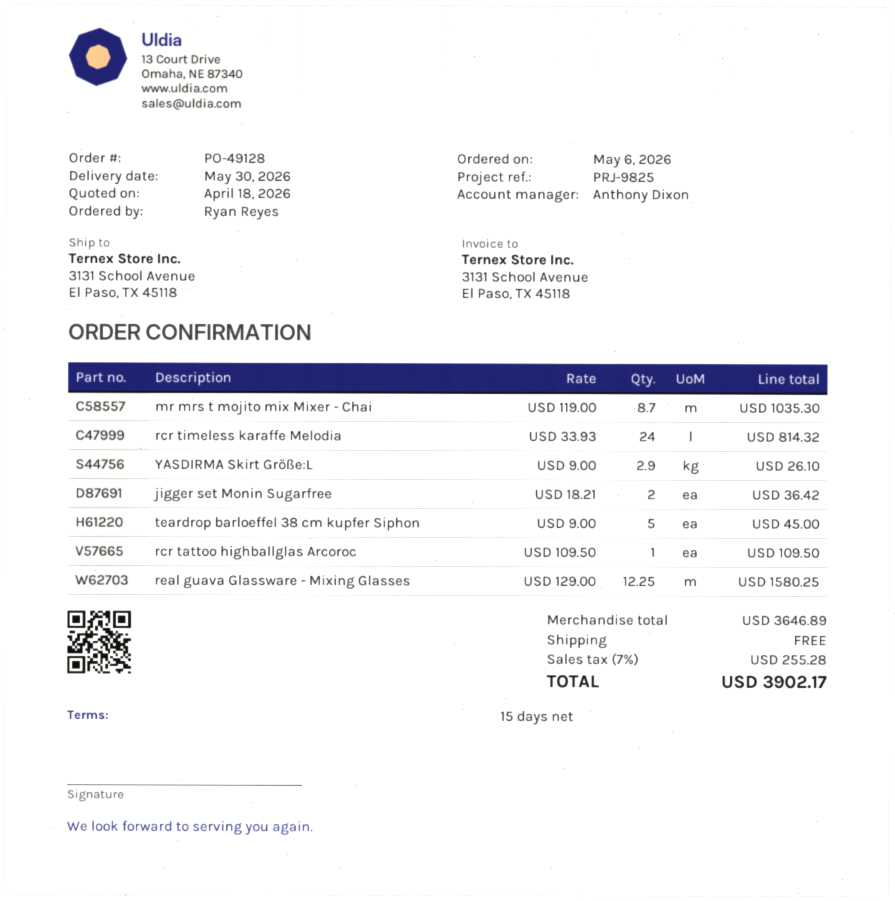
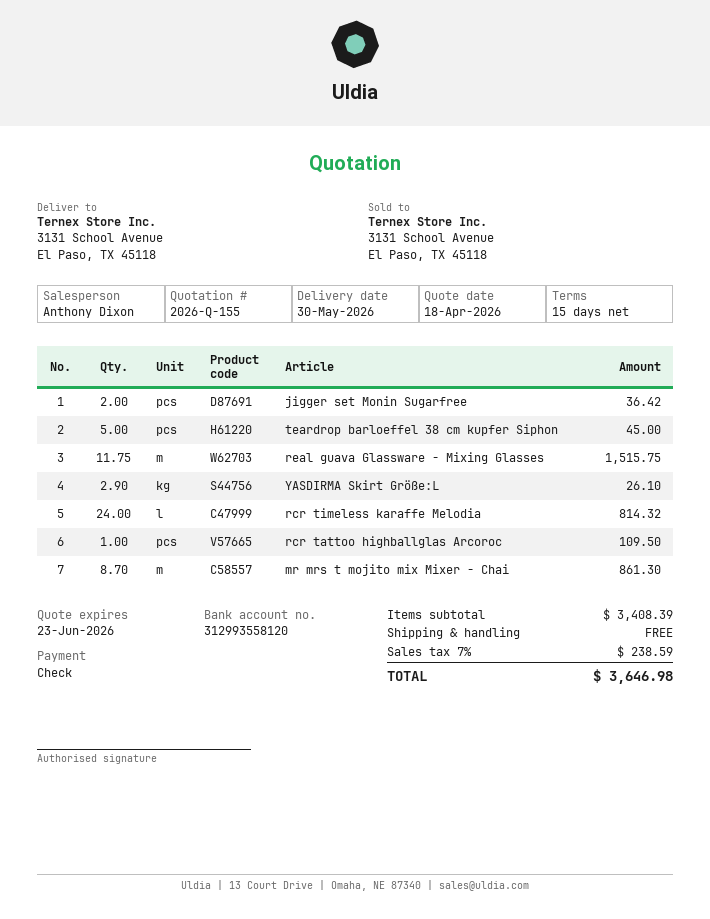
mr mrs t mojito mix Mixer - Chai: 8.7 for 1035.30 -> 8.7 for 861.30
real guava Glassware - Mixing Glasses: 12.25 for 1580.25 -> 11.75 for 1515.75
subtotal: 3646.89 -> 3408.39
tax: 7% = 255.28 -> 7% = 238.59
total: 3902.17 -> 3646.98

